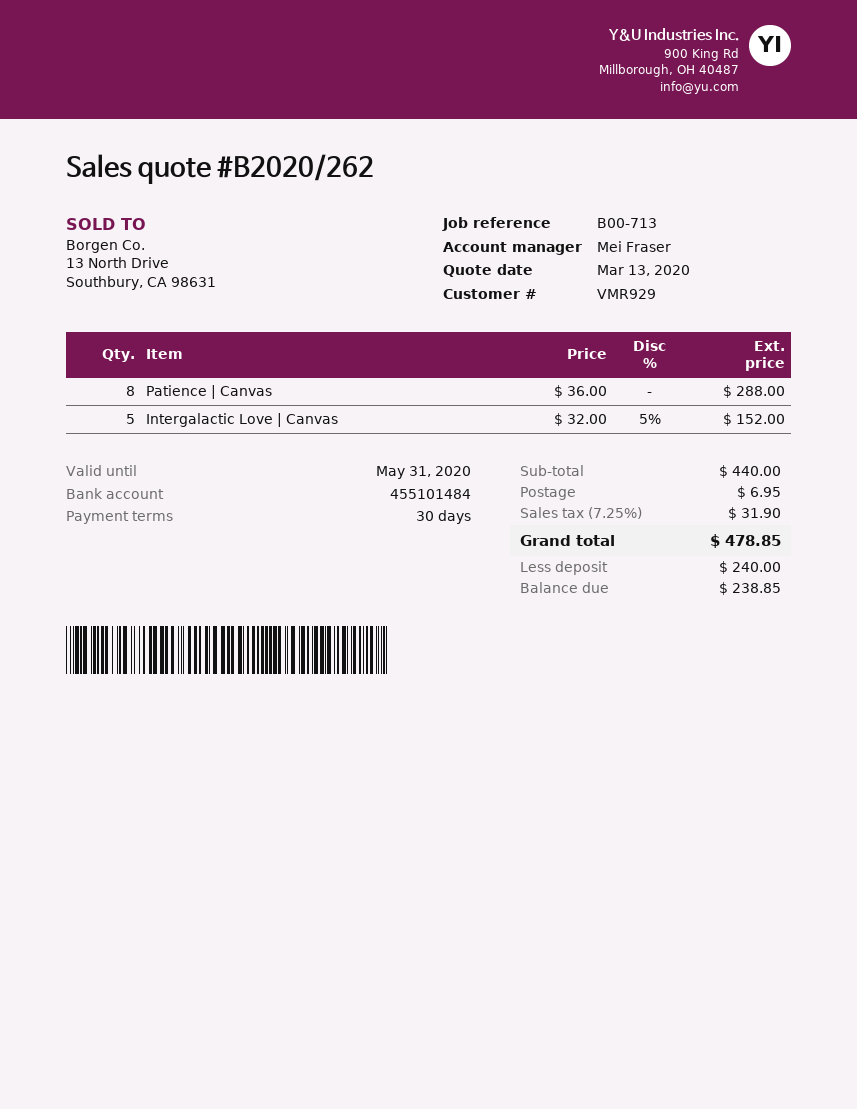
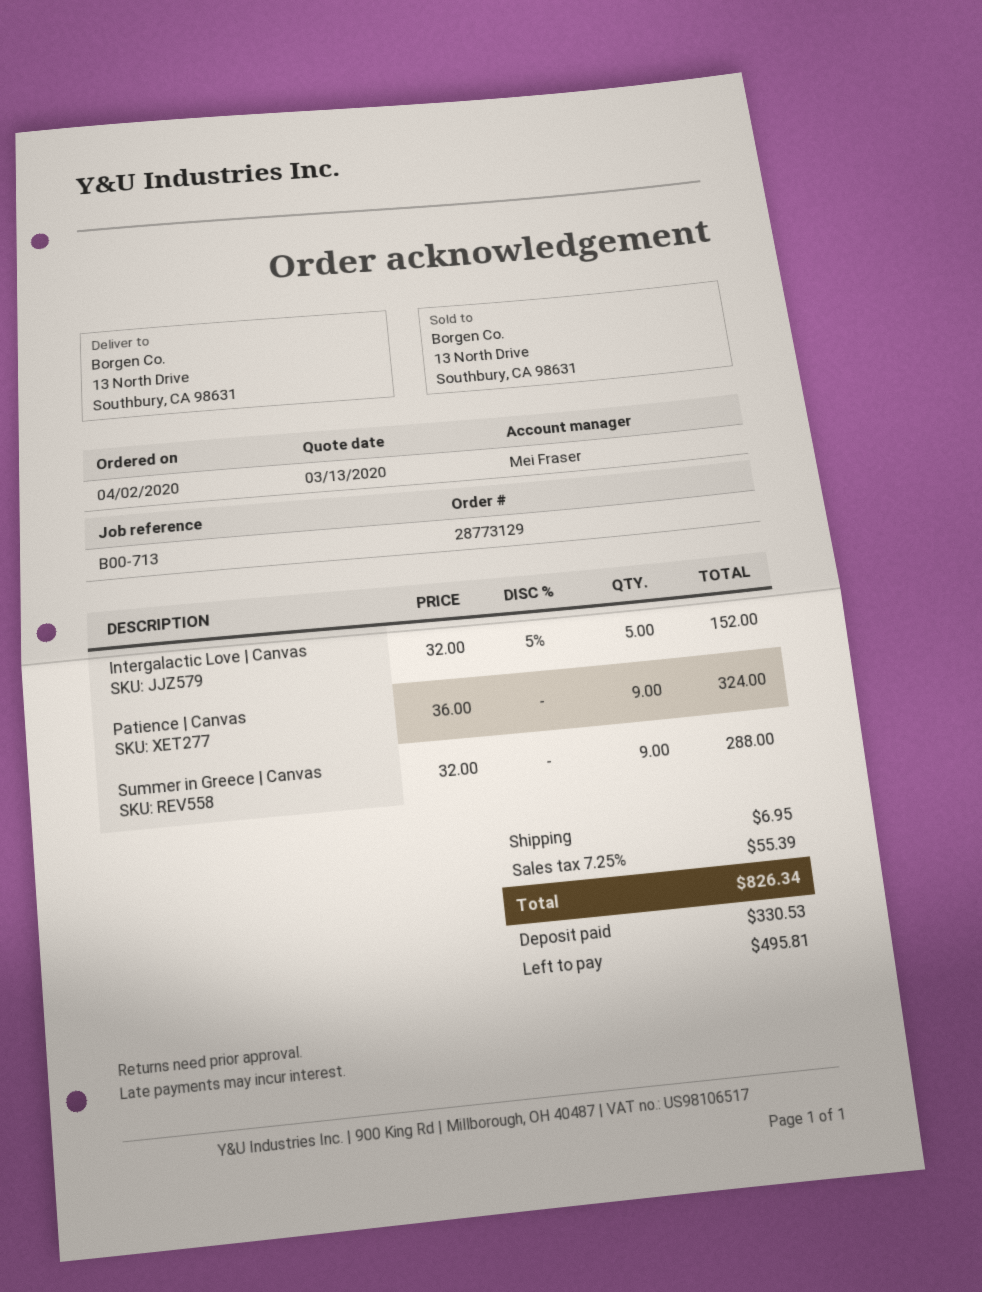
Patience | Canvas: 8 x 36.00 = 288.00 -> 9 x 36.00 = 324.00
Summer in Greece | Canvas: none -> 9 x 32.00 = 288.00
tax: 7.25% = 31.90 -> 7.25% = 55.39
total: 478.85 -> 826.34
deposit: 240.00 -> 330.53
balance: 238.85 -> 495.81

